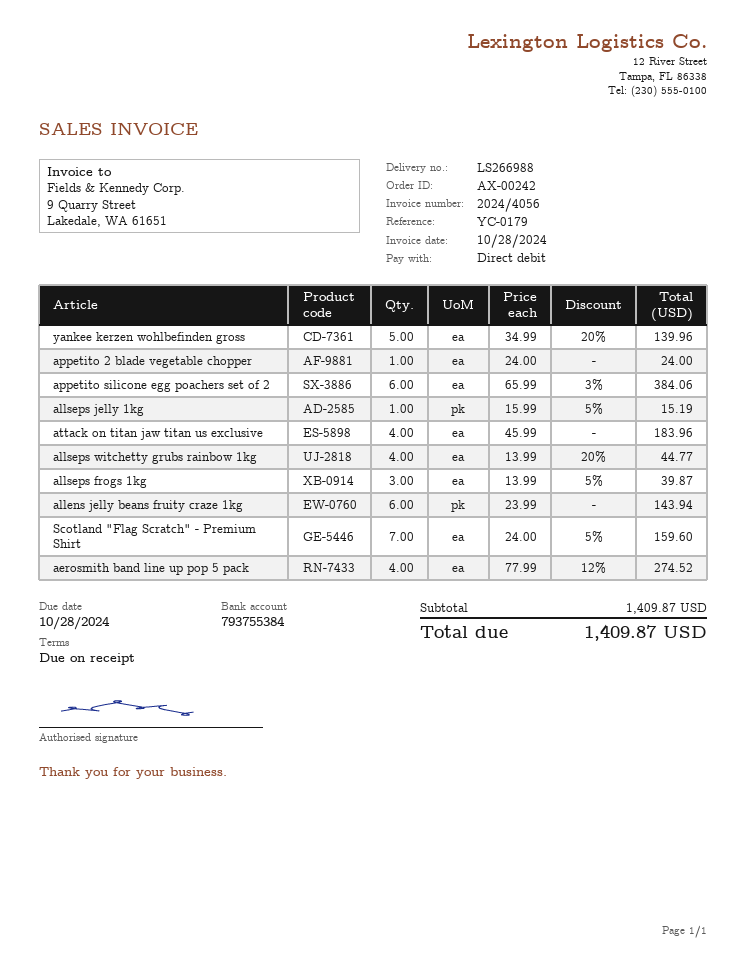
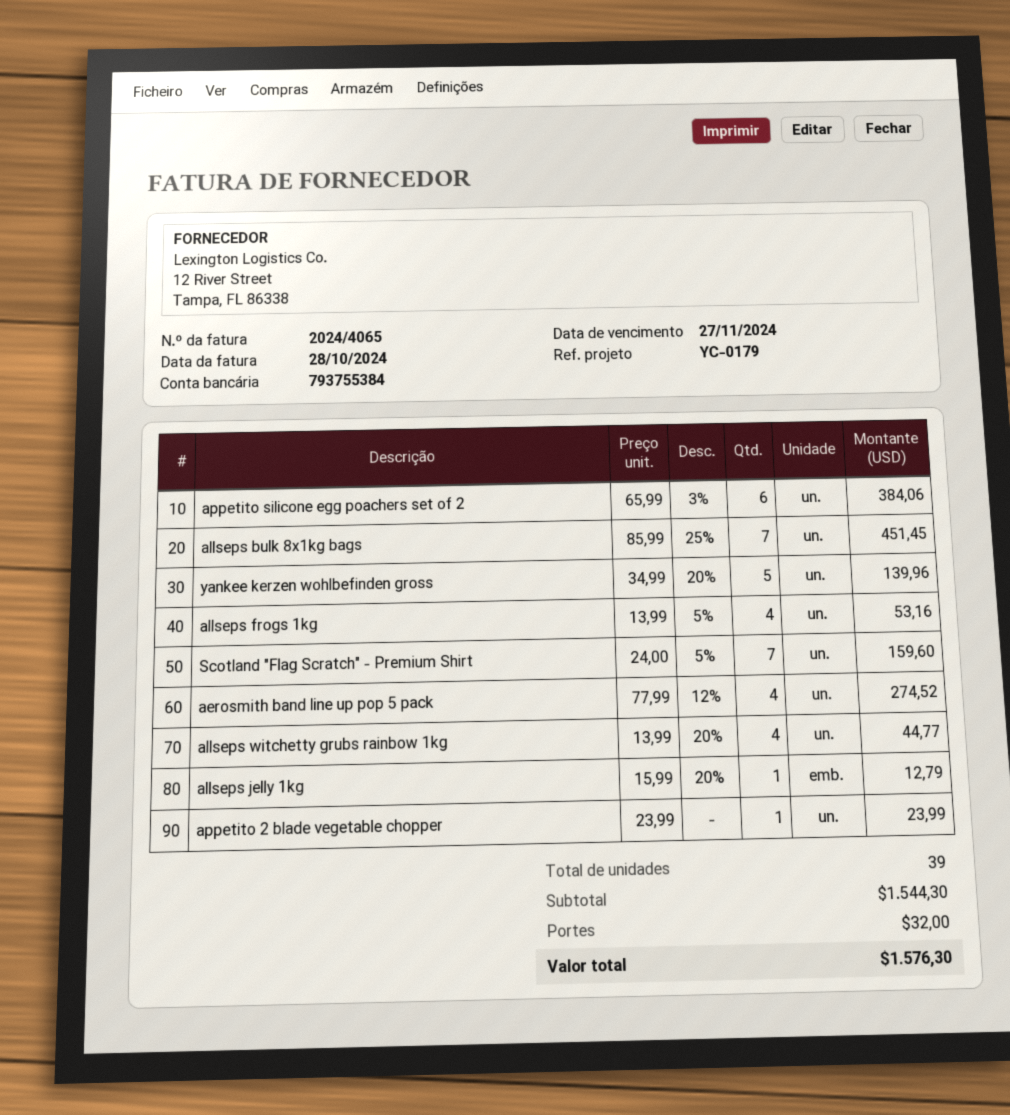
invoice number: 2024/4056 -> 2024/4065
due date: 2024-10-28 -> 2024-11-27
appetito 2 blade vegetable chopper: 1 x 24.00 = 24.00 -> 1 x 23.99 = 23.99
allseps jelly 1kg: 1 x 15.99 - 5% = 15.19 -> 1 x 15.99 - 20% = 12.79
attack on titan jaw titan us exclusive: 4 x 45.99 = 183.96 -> none
allseps frogs 1kg: 3 x 13.99 - 5% = 39.87 -> 4 x 13.99 - 5% = 53.16
allens jelly beans fruity craze 1kg: 6 x 23.99 = 143.94 -> none
allseps bulk 8x1kg bags: none -> 7 x 85.99 - 25% = 451.45
subtotal: 1409.87 -> 1544.30
shipping: none -> 32.00
total: 1409.87 -> 1576.30

